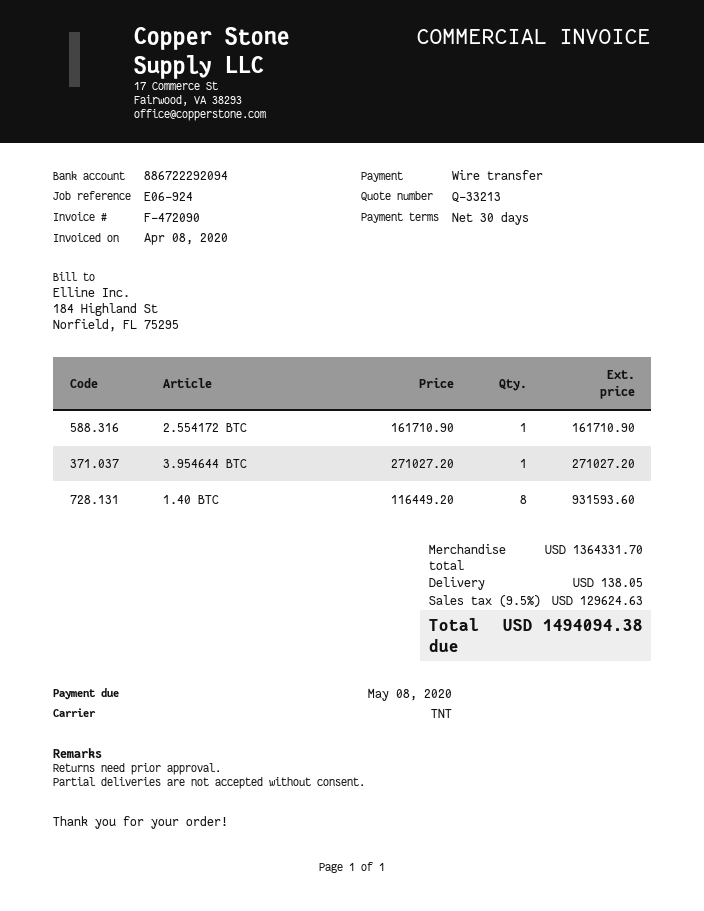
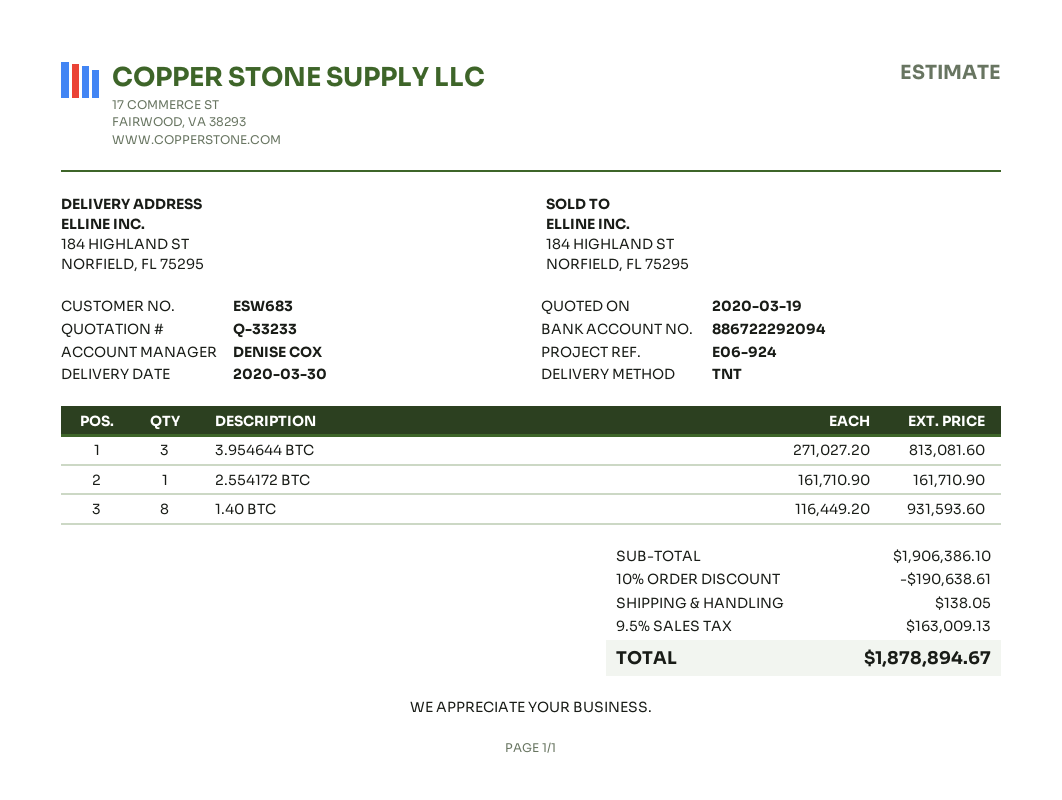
quote number: Q-33213 -> Q-33233
3.954644 BTC: 1 x 271027.20 = 271027.20 -> 3 x 271027.20 = 813081.60
subtotal: 1364331.70 -> 1906386.10
discount: none -> 10% = 190638.61
tax: 9.5% = 129624.63 -> 9.5% = 163009.13
total: 1494094.38 -> 1878894.67

